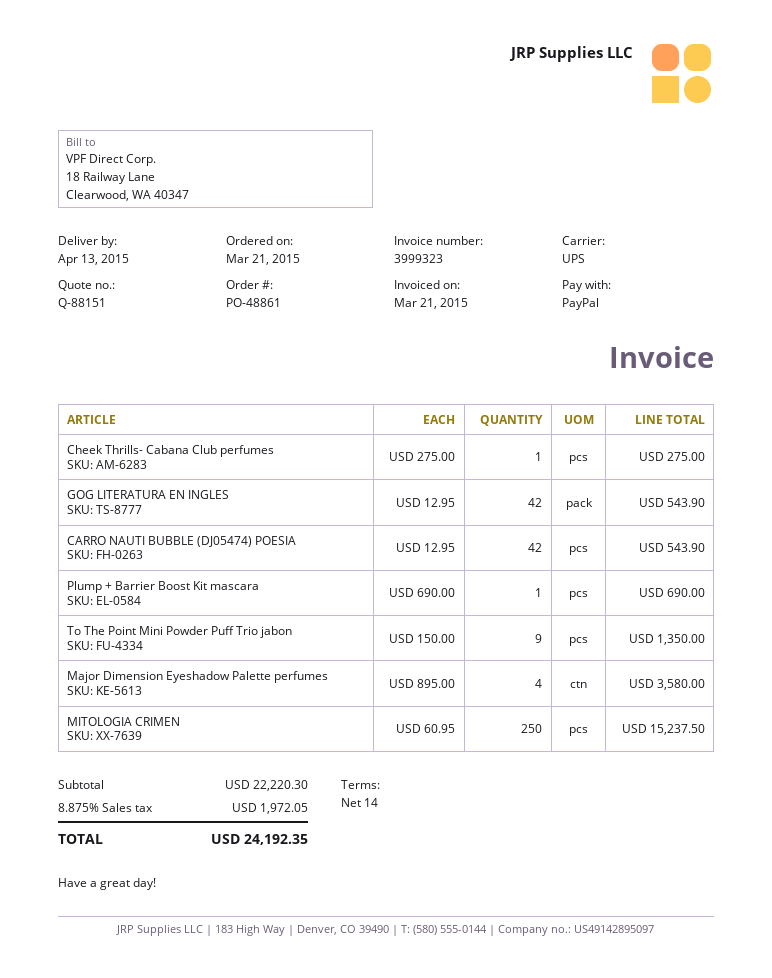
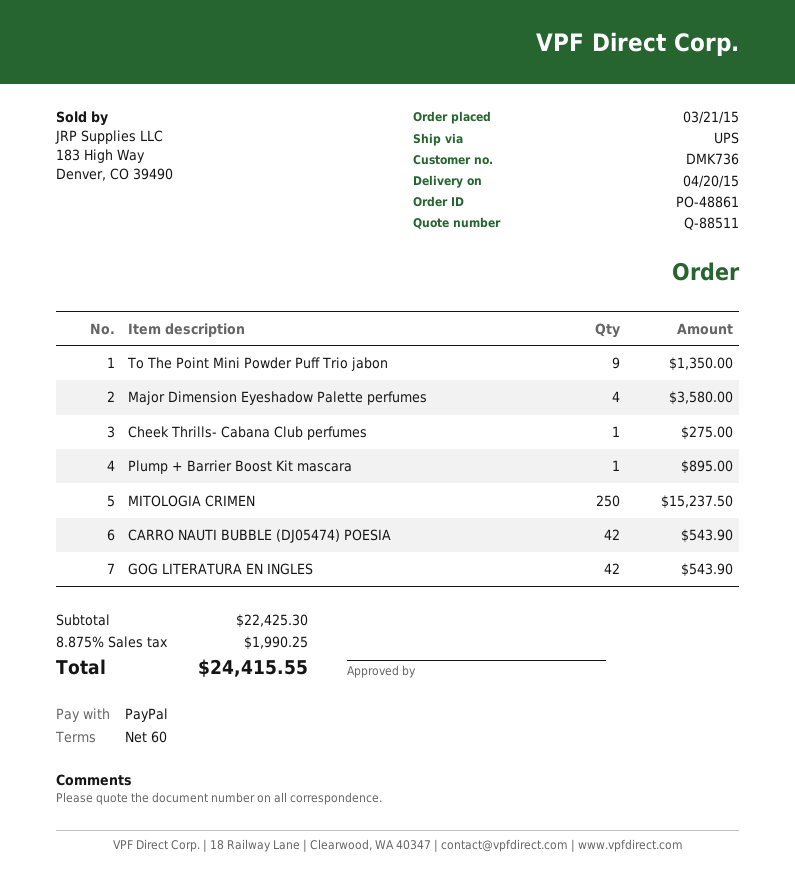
quote number: Q-88151 -> Q-88511
delivery date: 2015-04-13 -> 2015-04-20
payment terms: 14 days -> 60 days
Plump + Barrier Boost Kit mascara: 1 for 690.00 -> 1 for 895.00
subtotal: 22220.30 -> 22425.30
tax: 8.875% = 1972.05 -> 8.875% = 1990.25
total: 24192.35 -> 24415.55

